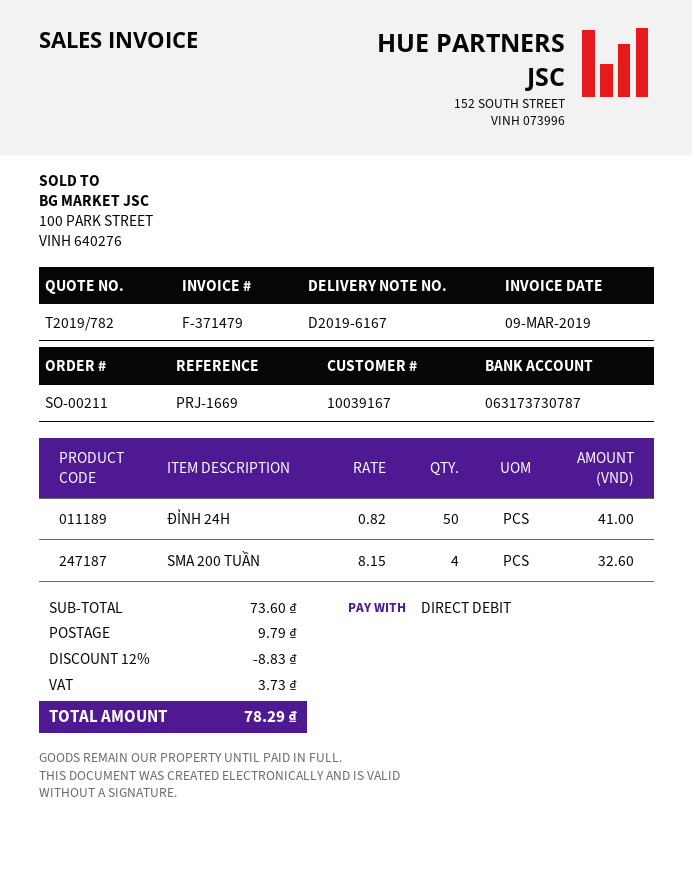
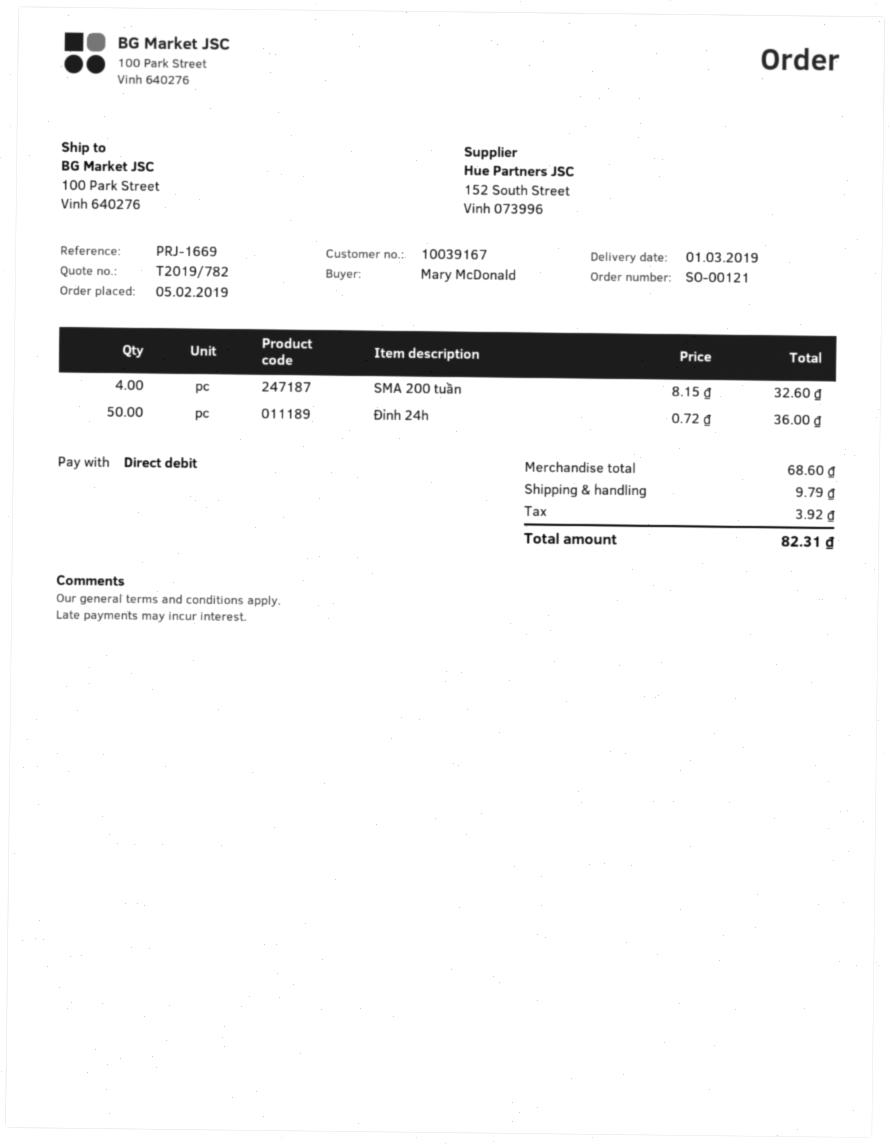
order number: SO-00211 -> SO-00121
ĐỈNH 24H: 50 x 0.82 = 41.00 -> 50 x 0.72 = 36.00
subtotal: 73.60 -> 68.60
discount: 12% = 8.83 -> none
tax: 3.73 -> 3.92
total: 78.29 -> 82.31

